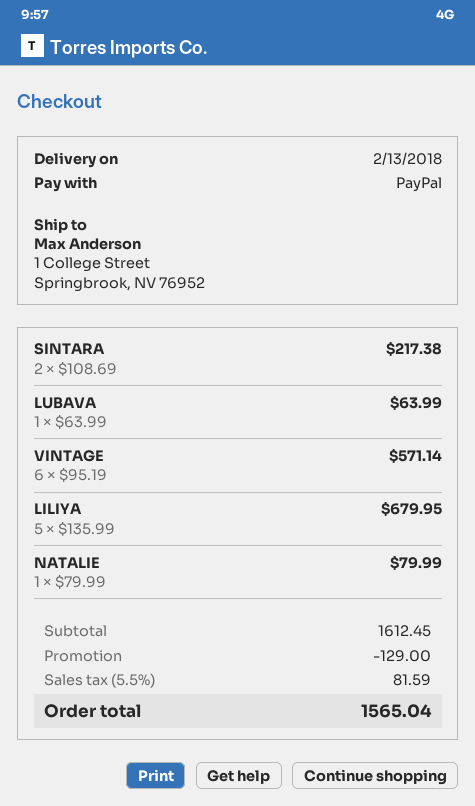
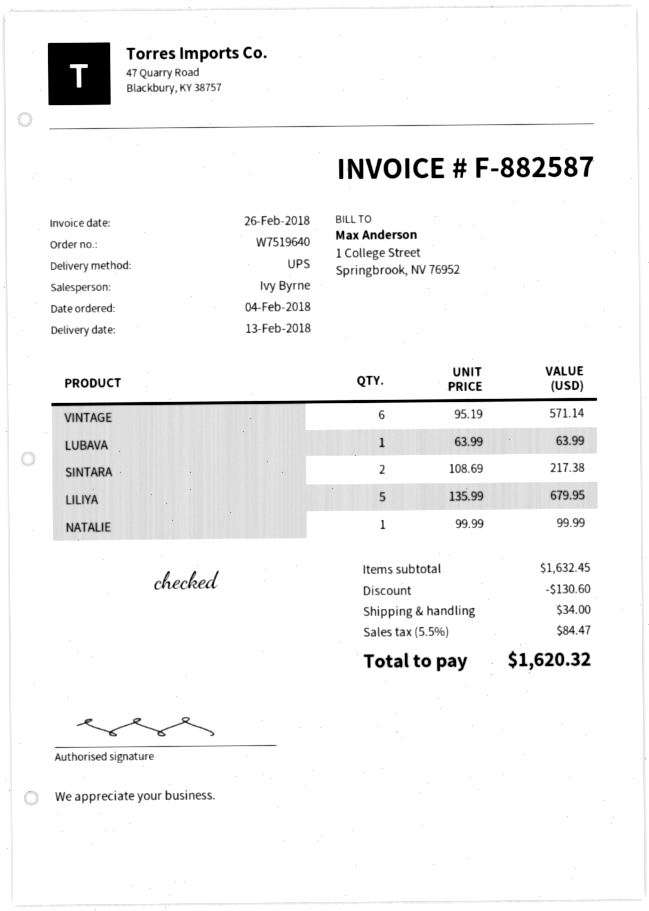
NATALIE: 1 x 79.99 = 79.99 -> 1 x 99.99 = 99.99
subtotal: 1612.45 -> 1632.45
discount: 129.00 -> 130.60
shipping: none -> 34.00
tax: 5.5% = 81.59 -> 5.5% = 84.47
total: 1565.04 -> 1620.32

